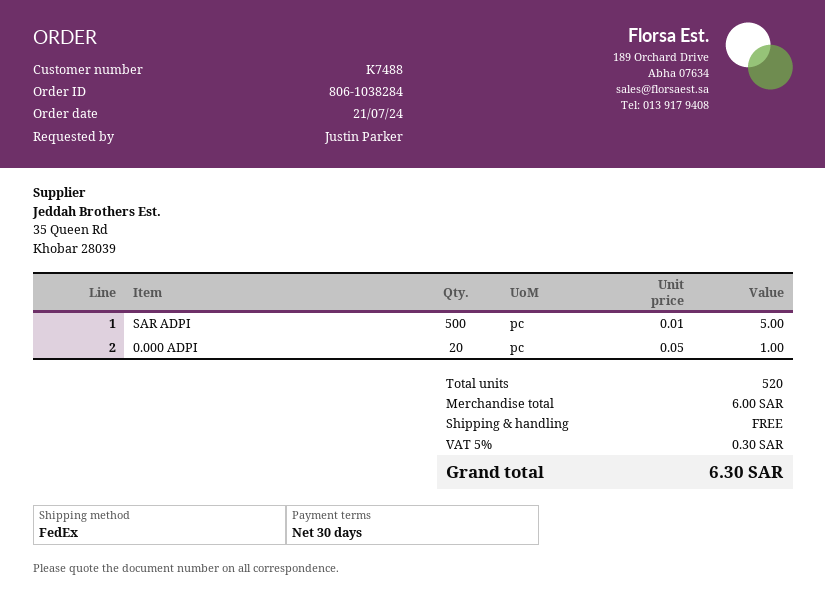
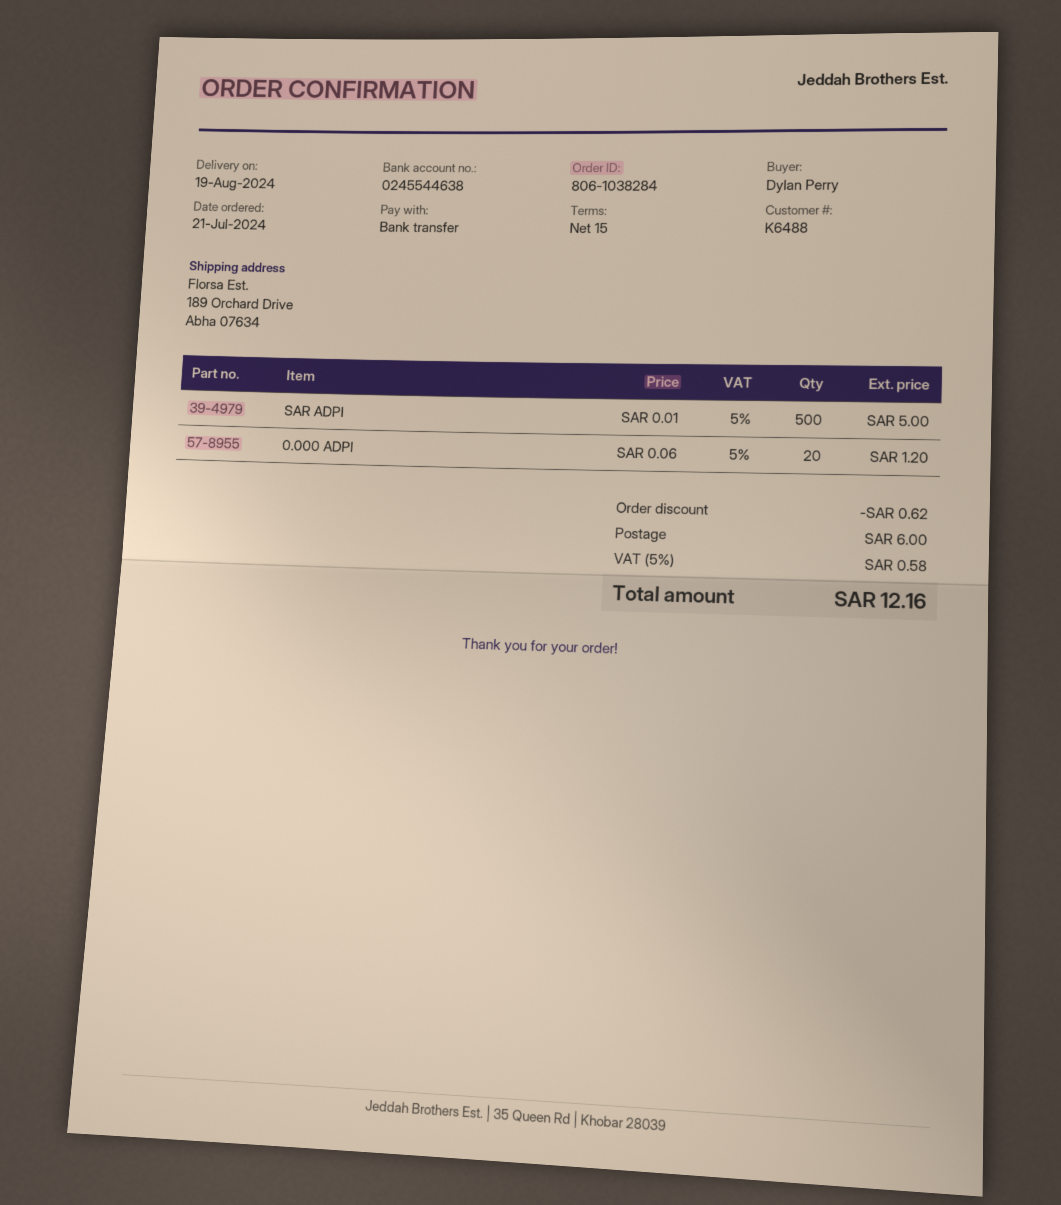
payment terms: 30 days -> 15 days
customer number: K7488 -> K6488
ordered by: Justin Parker -> Dylan Perry
0.000 ADPI: 20 x 0.05 = 1.00 -> 20 x 0.06 = 1.20
discount: none -> 0.62
shipping: 0.00 -> 6.00
tax: 5% = 0.30 -> 5% = 0.58
total: 6.30 -> 12.16

